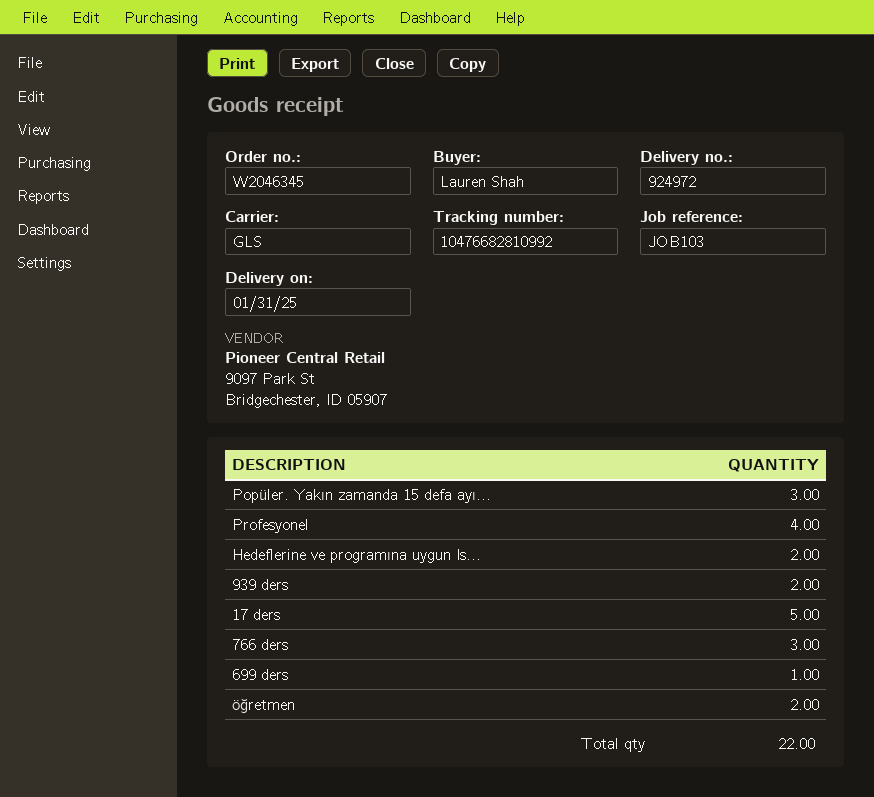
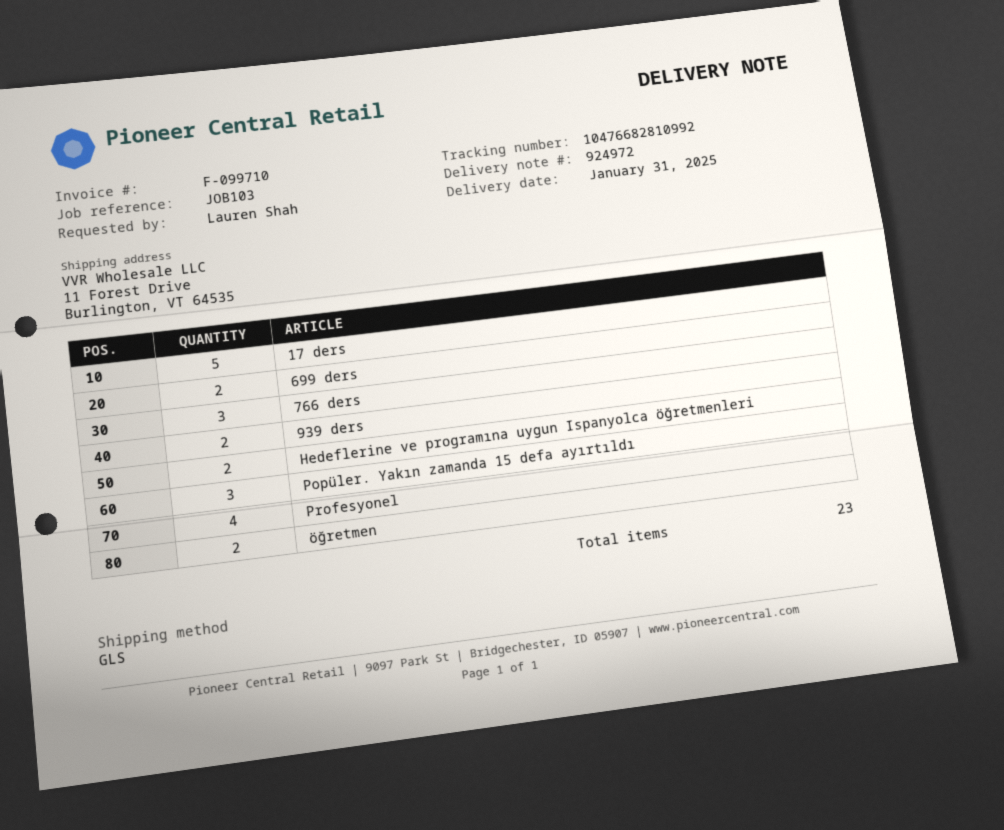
699 ders: 1 -> 2
total quantity: 22 -> 23

